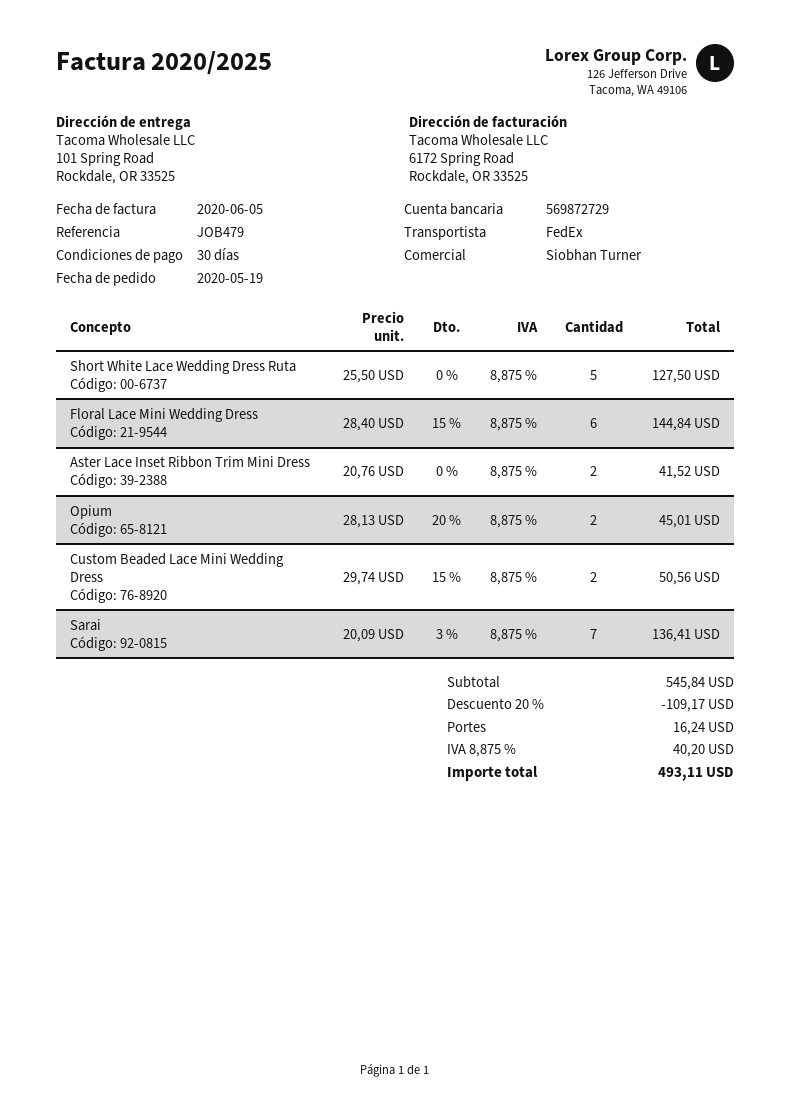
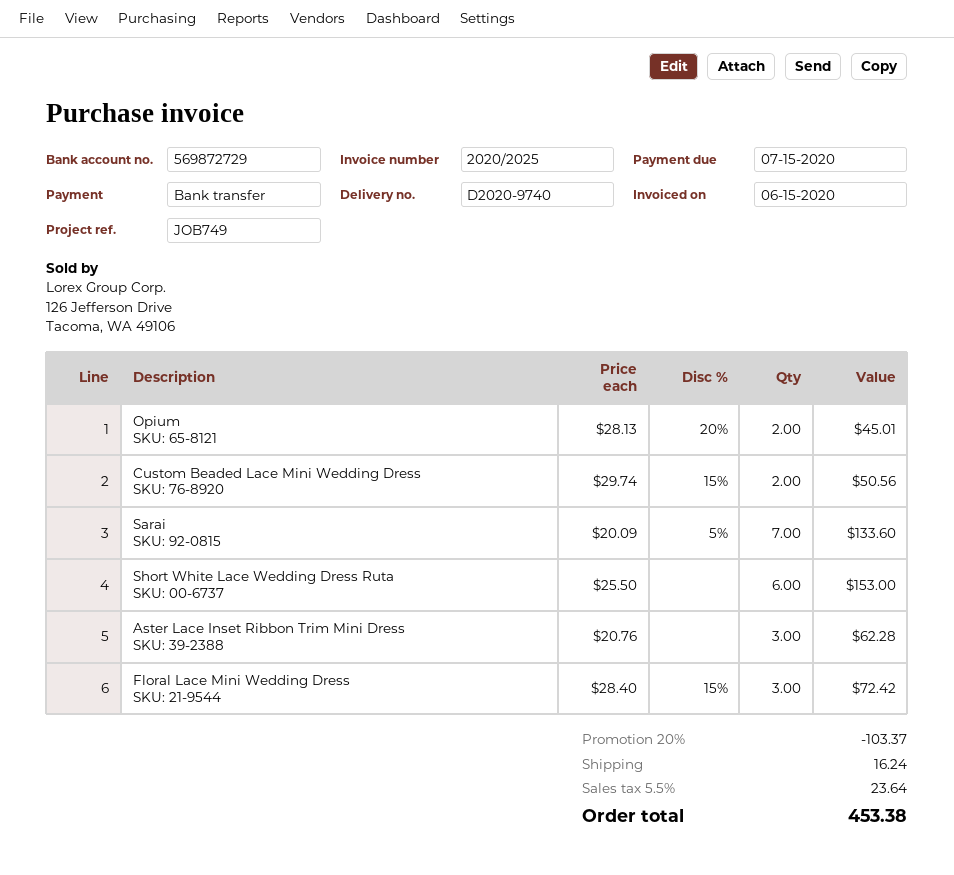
invoice date: 2020-06-05 -> 2020-06-15
reference: JOB479 -> JOB749
Short White Lace Wedding Dress Ruta: 5 x 25.50 = 127.50 -> 6 x 25.50 = 153.00
Floral Lace Mini Wedding Dress: 6 x 28.40 - 15% = 144.84 -> 3 x 28.40 - 15% = 72.42
Aster Lace Inset Ribbon Trim Mini Dress: 2 x 20.76 = 41.52 -> 3 x 20.76 = 62.28
Sarai: 7 x 20.09 - 3% = 136.41 -> 7 x 20.09 - 5% = 133.60
discount: 20% = 109.17 -> 20% = 103.37
tax: 8.875% = 40.20 -> 5.5% = 23.64
total: 493.11 -> 453.38

